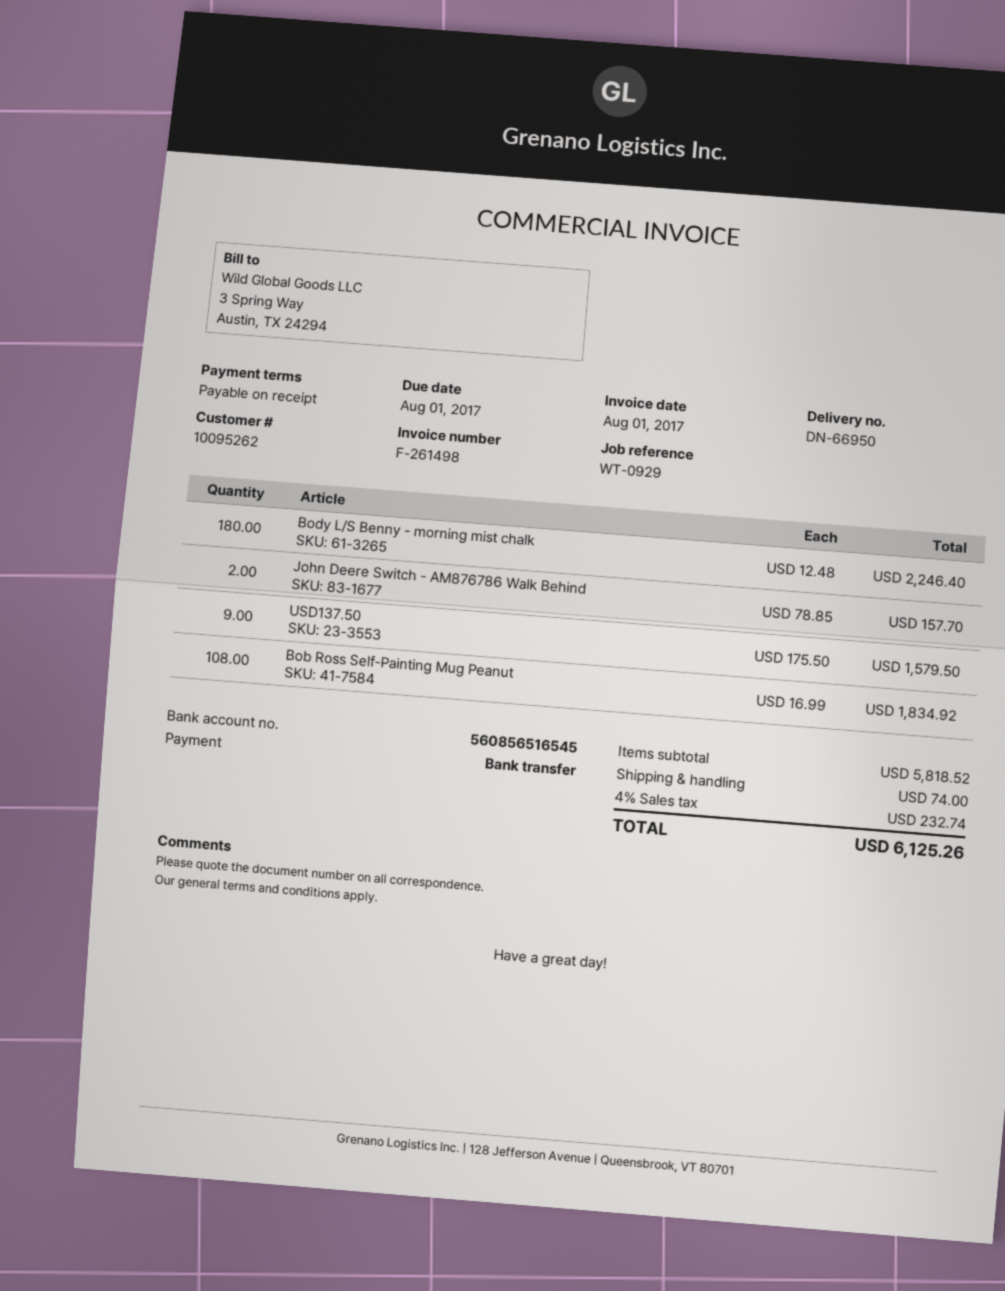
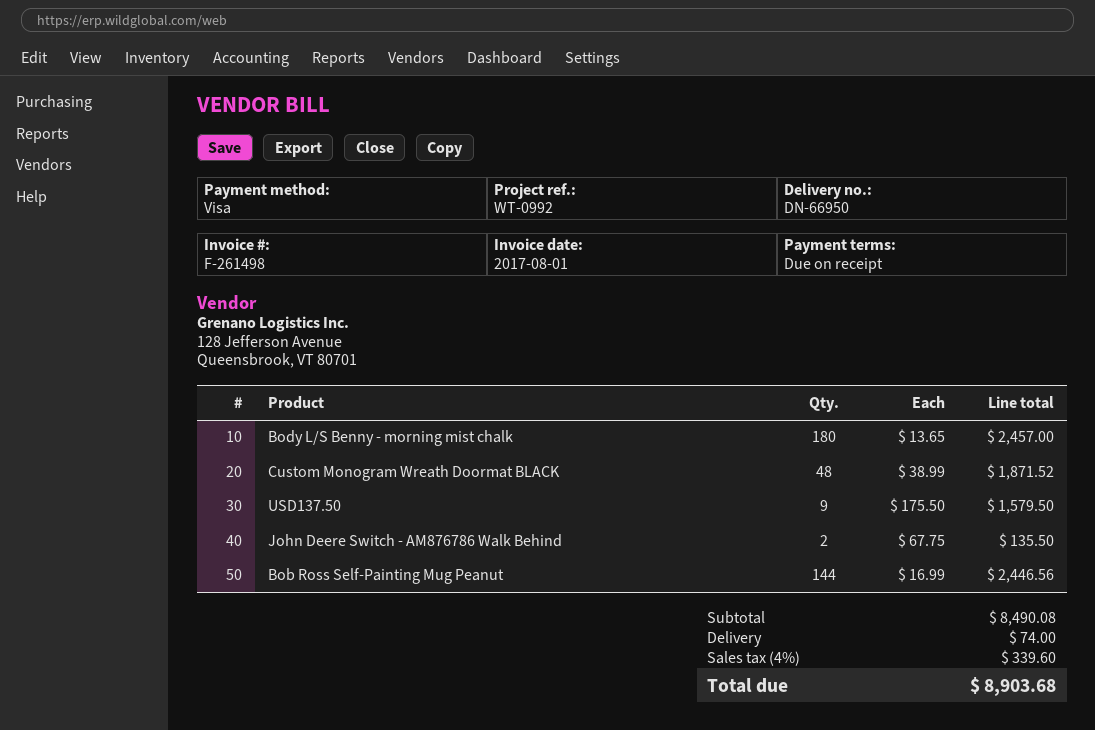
reference: WT-0929 -> WT-0992
payment method: bank transfer -> Visa
Body L/S Benny - morning mist chalk: 180 x 12.48 = 2246.40 -> 180 x 13.65 = 2457.00
John Deere Switch - AM876786 Walk Behind: 2 x 78.85 = 157.70 -> 2 x 67.75 = 135.50
Bob Ross Self-Painting Mug Peanut: 108 x 16.99 = 1834.92 -> 144 x 16.99 = 2446.56
Custom Monogram Wreath Doormat BLACK: none -> 48 x 38.99 = 1871.52
subtotal: 5818.52 -> 8490.08
tax: 4% = 232.74 -> 4% = 339.60
total: 6125.26 -> 8903.68

